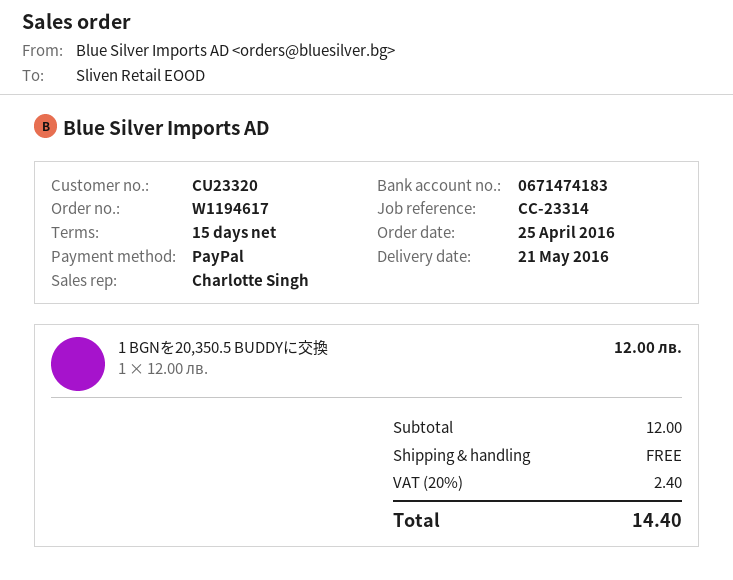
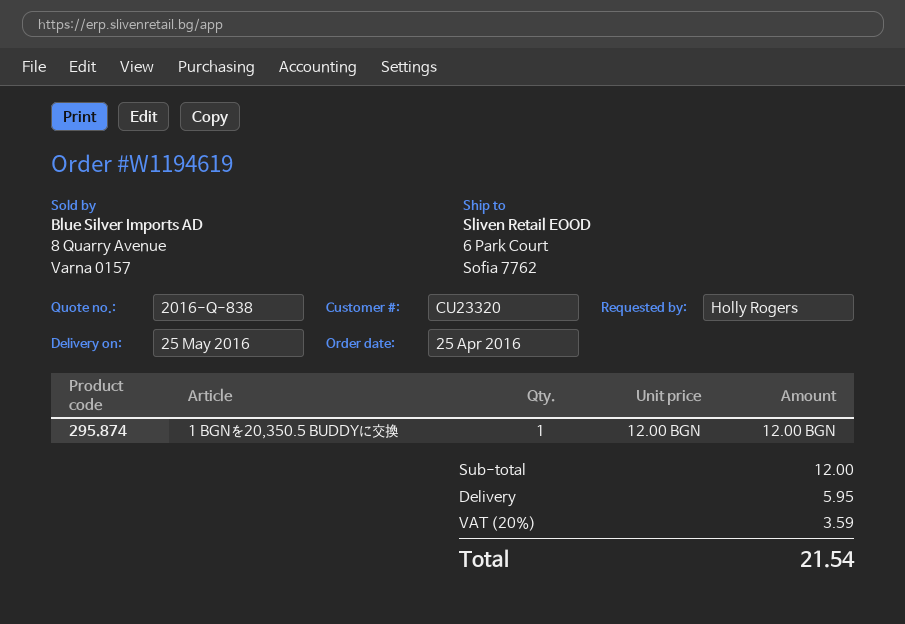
order number: W1194617 -> W1194619
delivery date: 2016-05-21 -> 2016-05-25
shipping: 0.00 -> 5.95
tax: 20% = 2.40 -> 20% = 3.59
total: 14.40 -> 21.54

